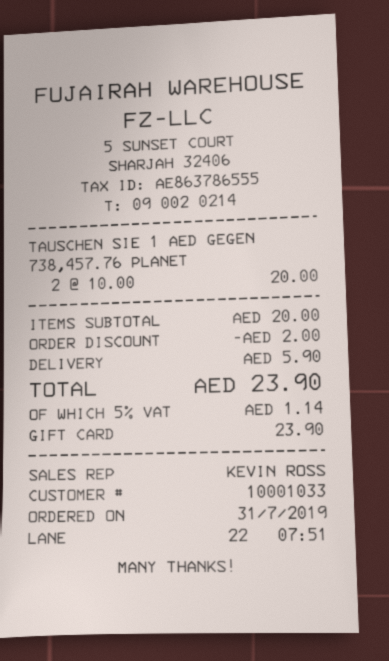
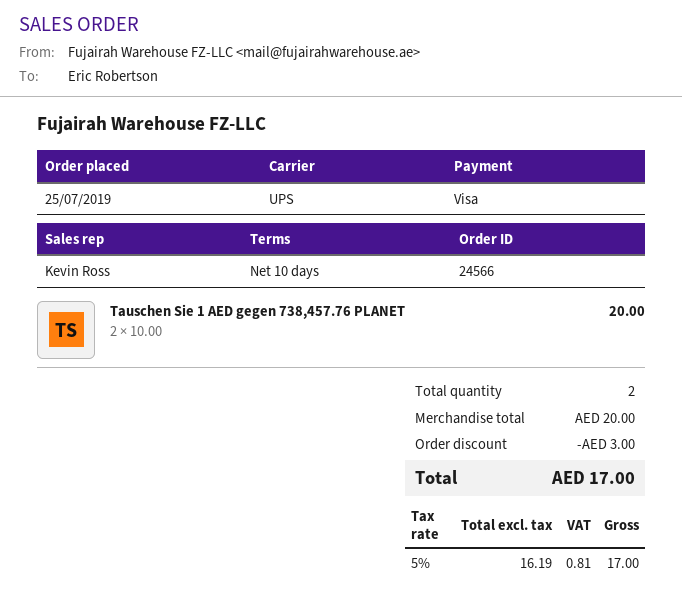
order date: 2019-07-31 -> 2019-07-25
payment method: gift card -> Visa
discount: 2.00 -> 3.00
shipping: 5.90 -> none
tax: 5% = 1.14 -> 5% = 0.81
total: 23.90 -> 17.00

